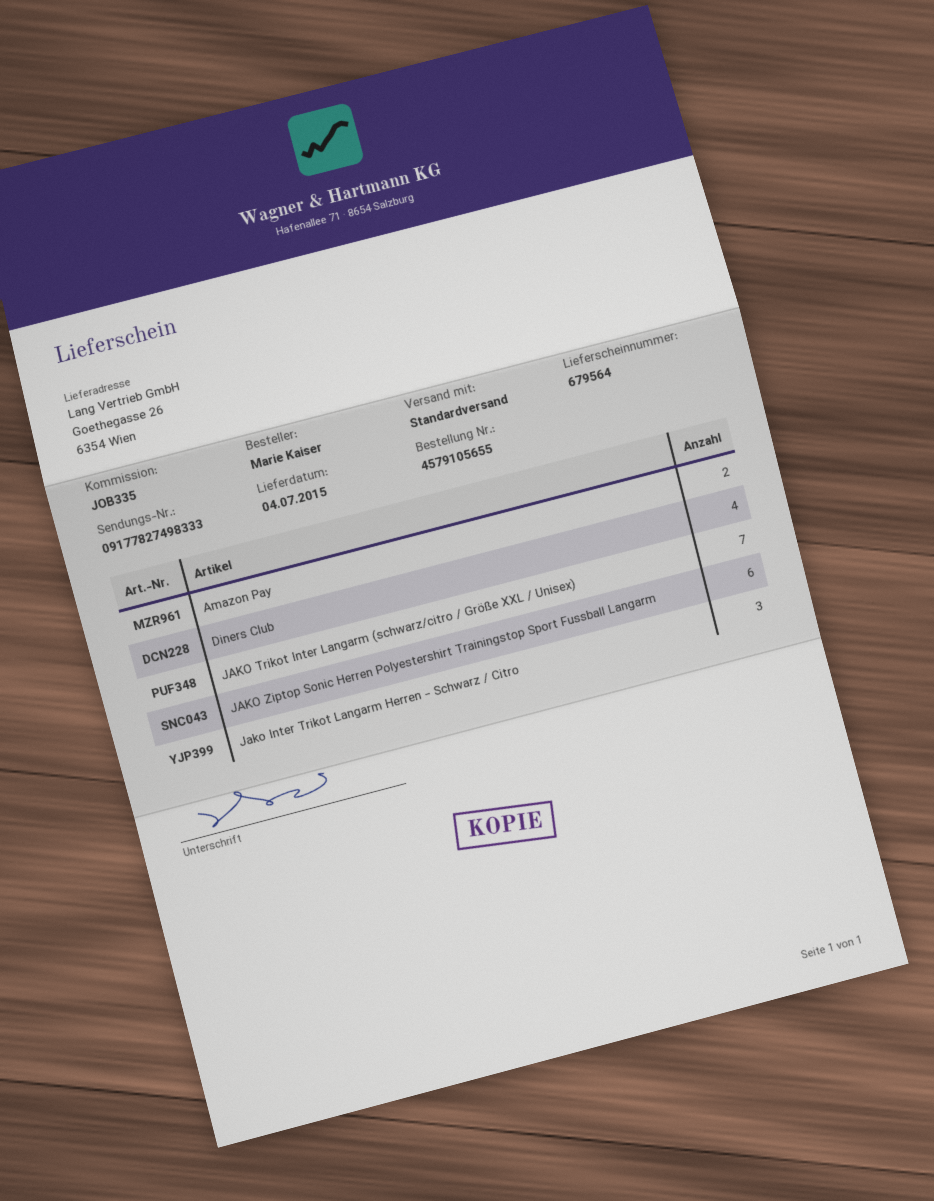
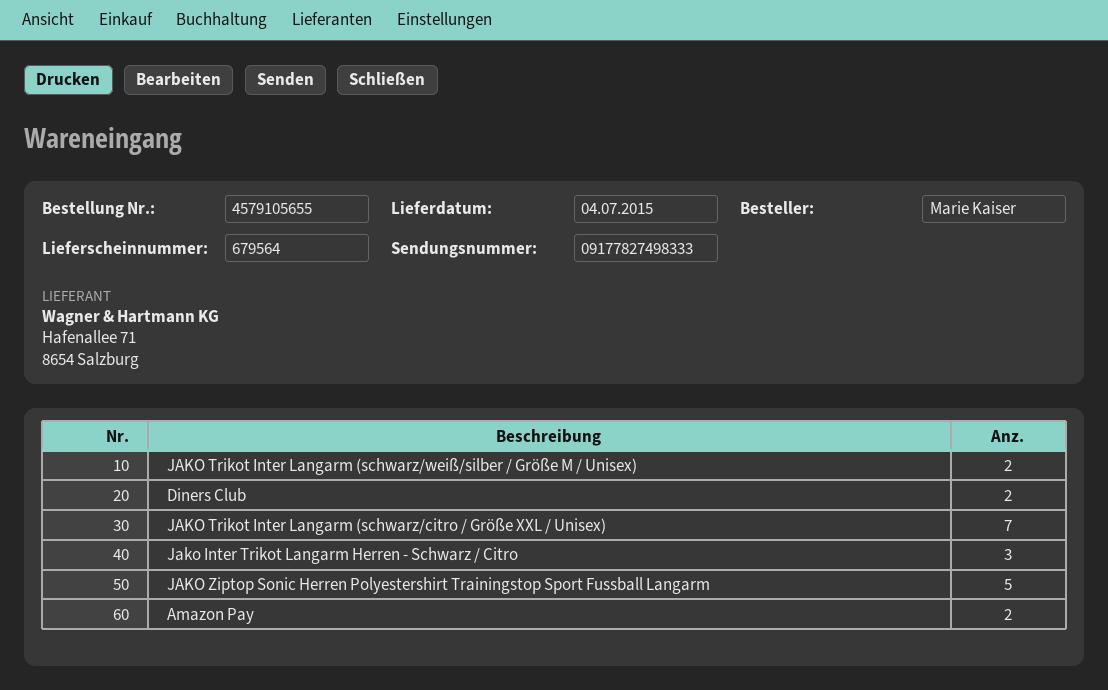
Diners Club: 4 -> 2
JAKO Ziptop Sonic Herren Polyestershirt Trainingstop Sport Fussball Langarm: 6 -> 5
JAKO Trikot Inter Langarm (schwarz/weiß/silber / Größe M / Unisex): none -> 2

